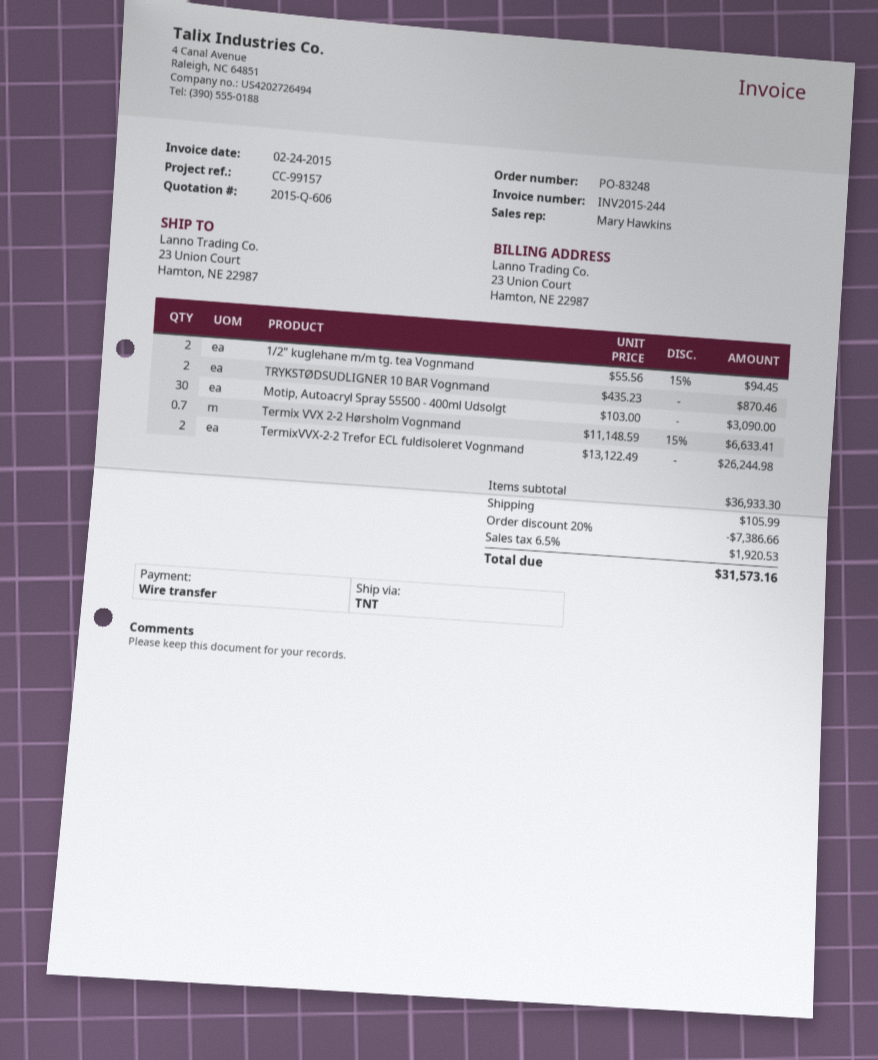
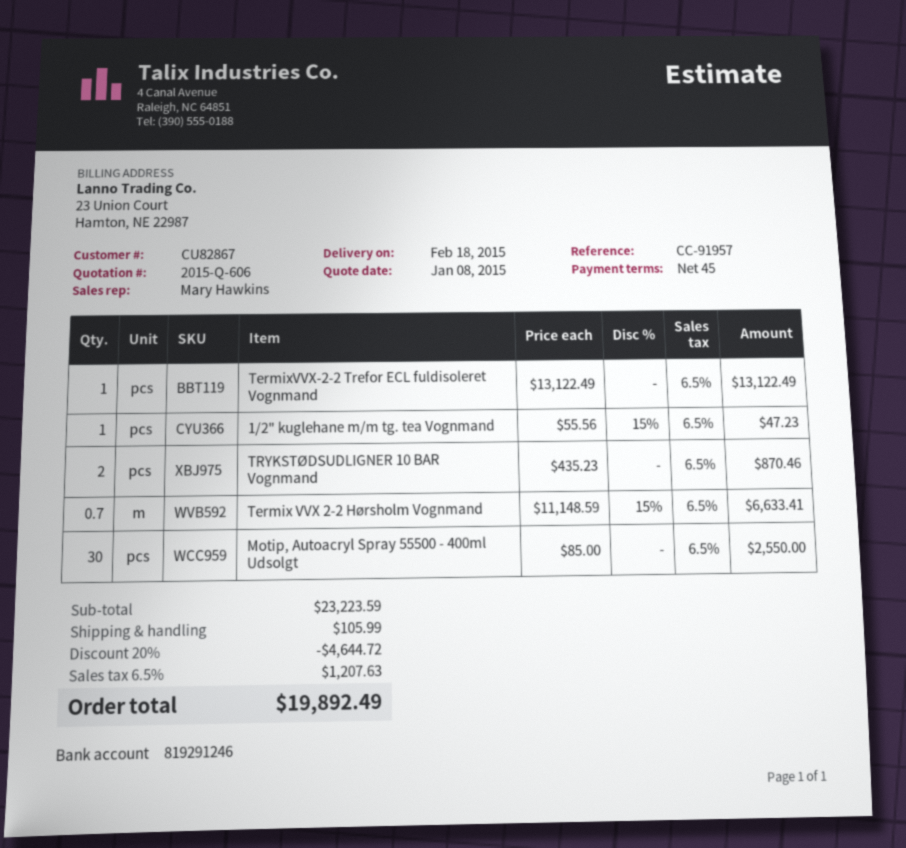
reference: CC-99157 -> CC-91957
1/2" kuglehane m/m tg. tea Vognmand: 2 x 55.56 - 15% = 94.45 -> 1 x 55.56 - 15% = 47.23
Motip, Autoacryl Spray 55500 - 400ml Udsolgt: 30 x 103.00 = 3090.00 -> 30 x 85.00 = 2550.00
TermixVVX-2-2 Trefor ECL fuldisoleret Vognmand: 2 x 13122.49 = 26244.98 -> 1 x 13122.49 = 13122.49
subtotal: 36933.30 -> 23223.59
discount: 20% = 7386.66 -> 20% = 4644.72
tax: 6.5% = 1920.53 -> 6.5% = 1207.63
total: 31573.16 -> 19892.49

